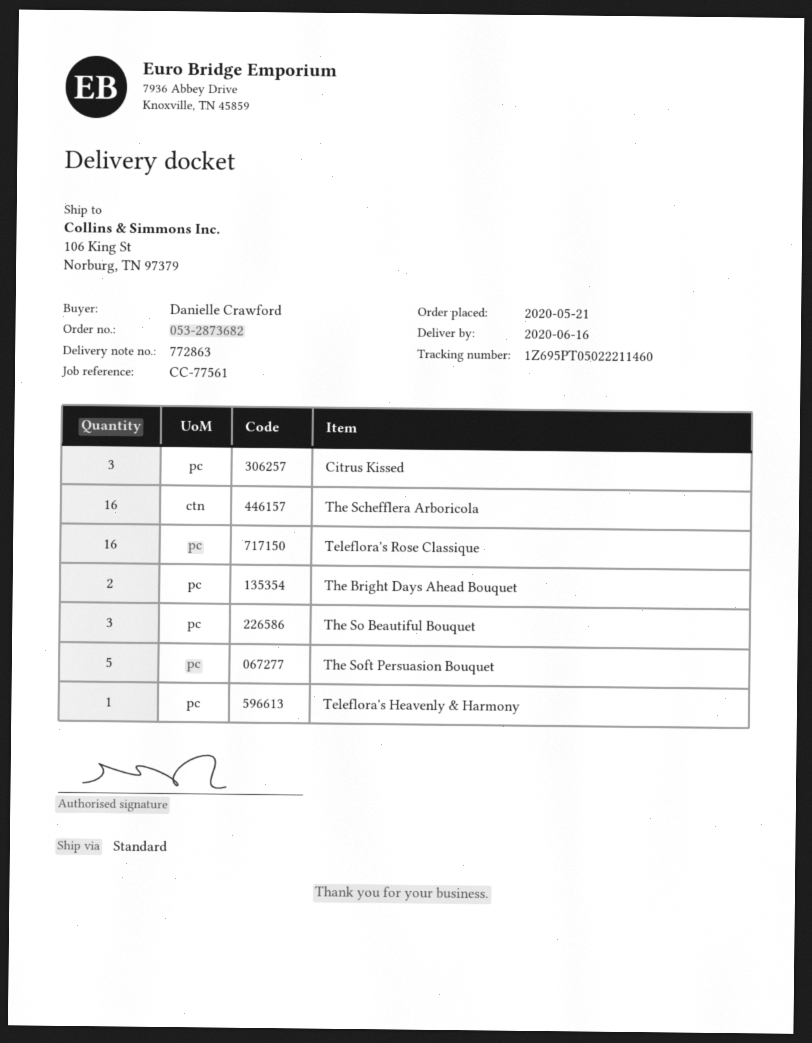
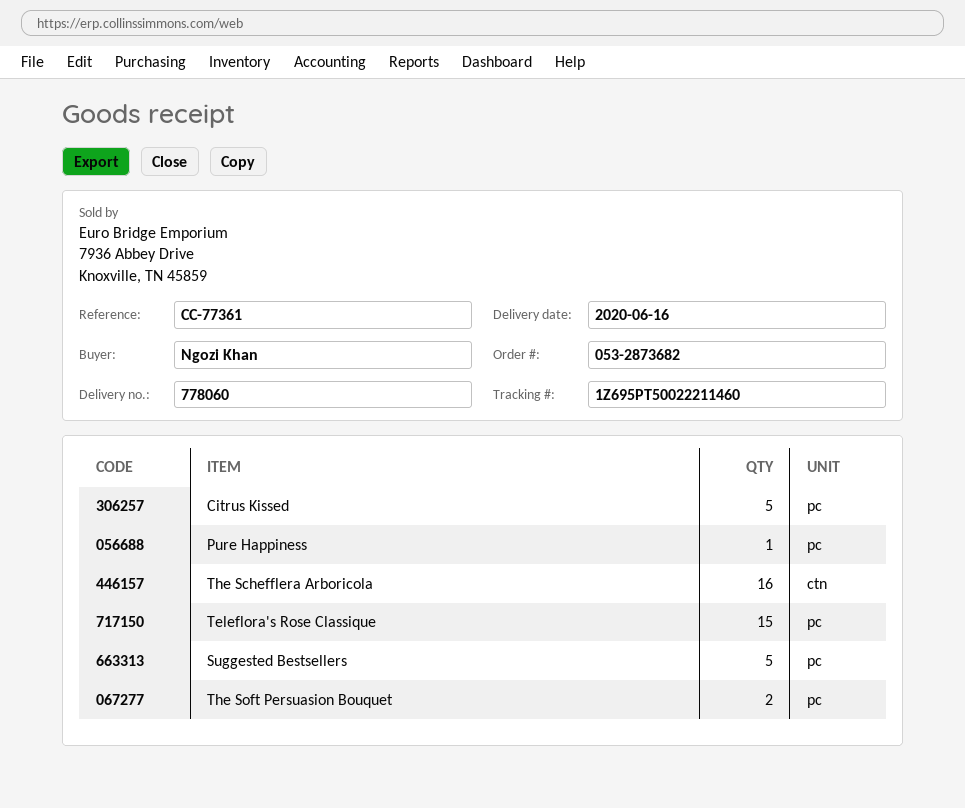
delivery note number: 772863 -> 778060
reference: CC-77561 -> CC-77361
ordered by: Danielle Crawford -> Ngozi Khan
tracking number: 1Z695PT05022211460 -> 1Z695PT50022211460
Citrus Kissed: 3 -> 5
Teleflora's Rose Classique: 16 -> 15
The Bright Days Ahead Bouquet: 2 -> none
The So Beautiful Bouquet: 3 -> none
The Soft Persuasion Bouquet: 5 -> 2
Teleflora's Heavenly & Harmony: 1 -> none
Pure Happiness: none -> 1
Suggested Bestsellers: none -> 5

